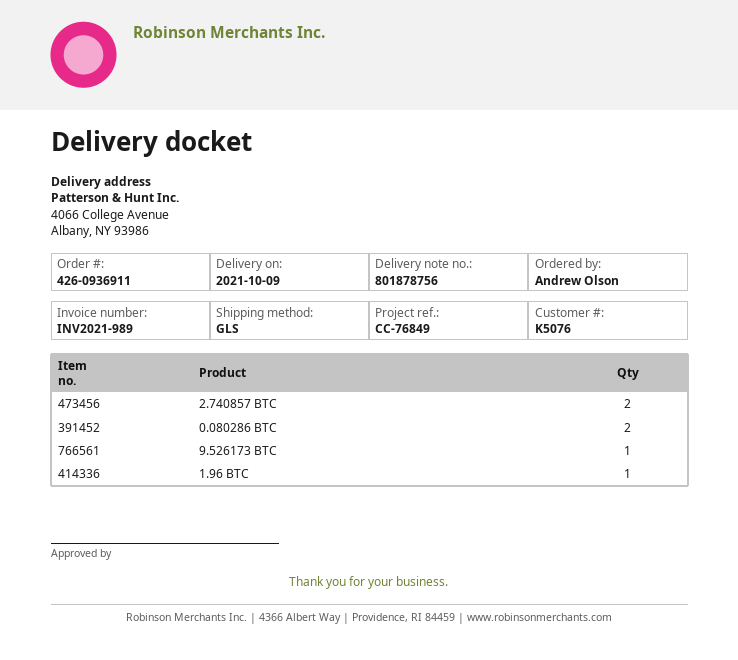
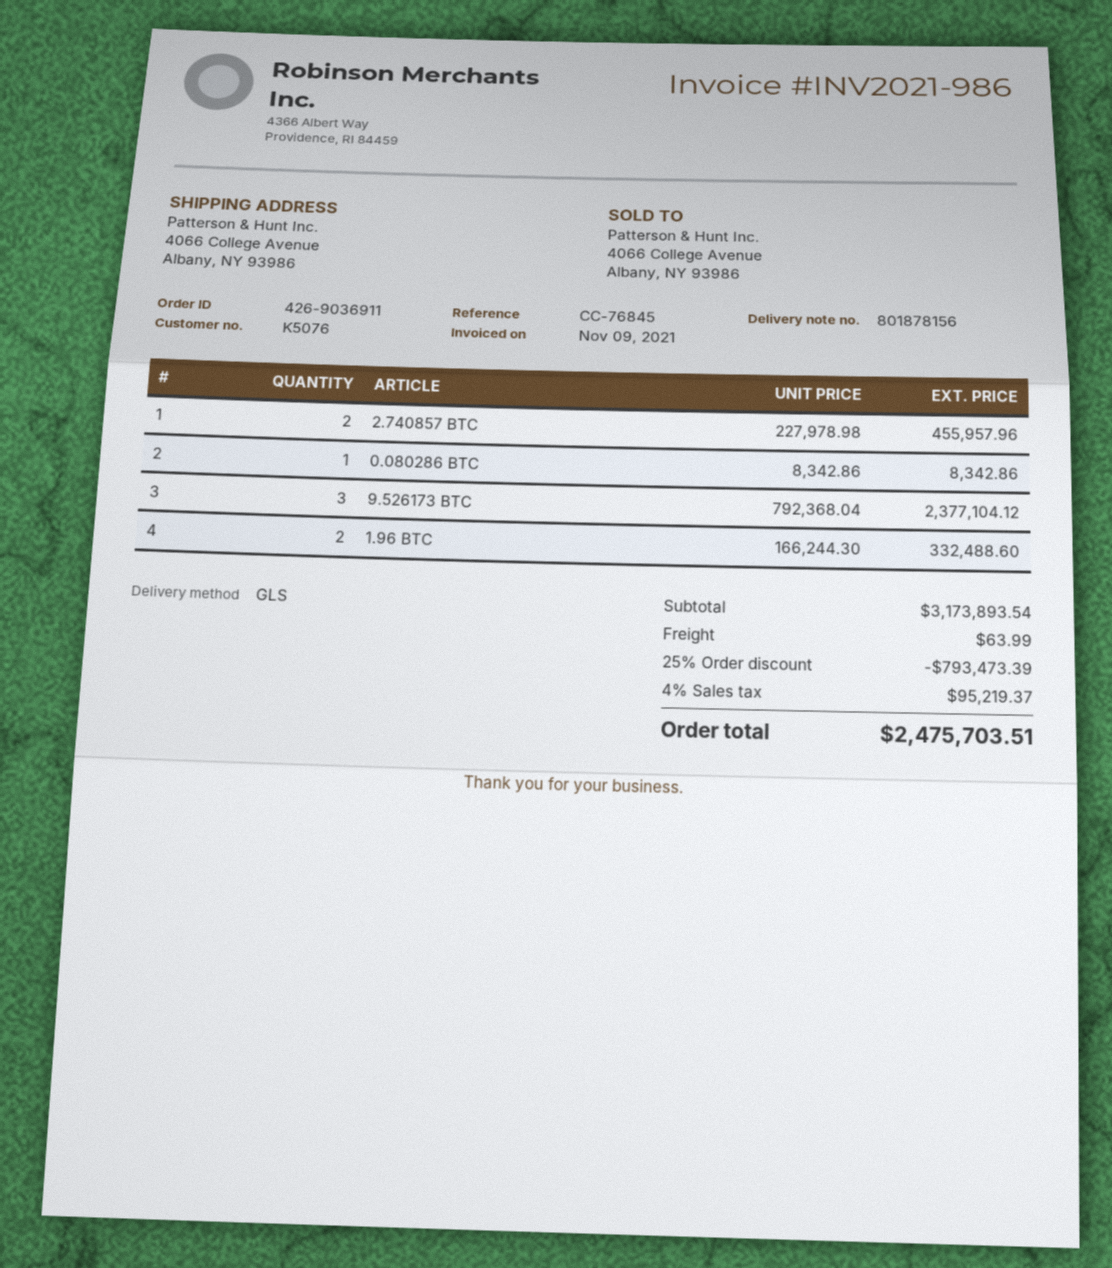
order number: 426-0936911 -> 426-9036911
delivery note number: 801878756 -> 801878156
invoice number: INV2021-989 -> INV2021-986
reference: CC-76849 -> CC-76845
0.080286 BTC: 2 -> 1
9.526173 BTC: 1 -> 3
1.96 BTC: 1 -> 2

